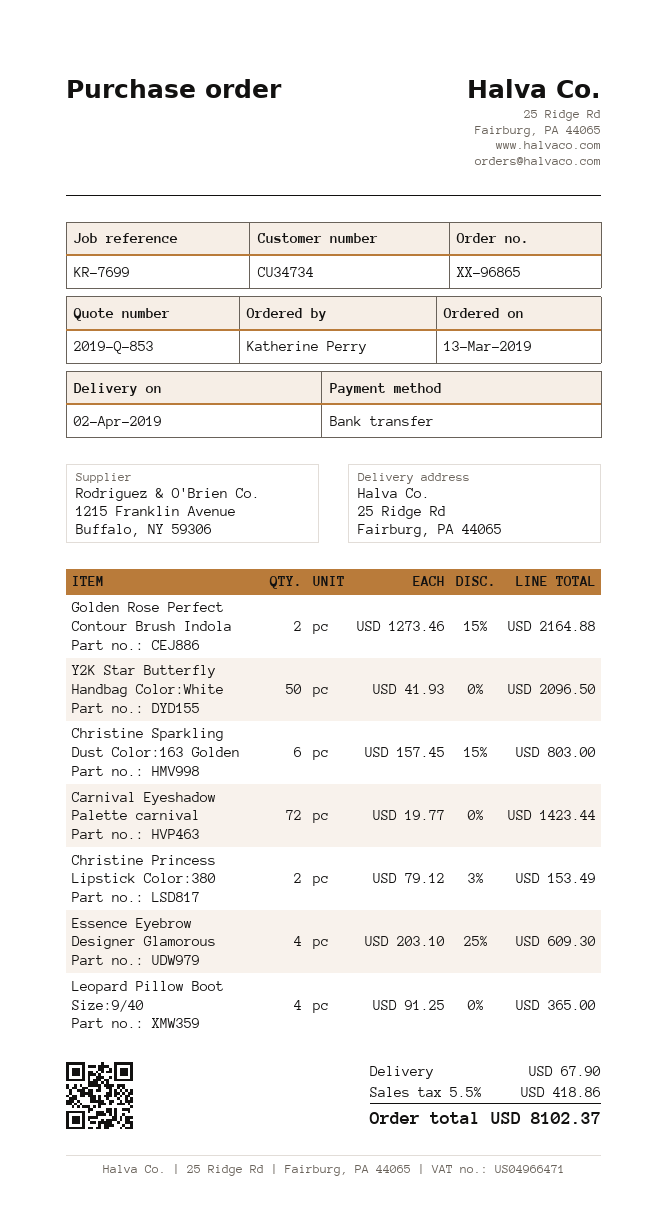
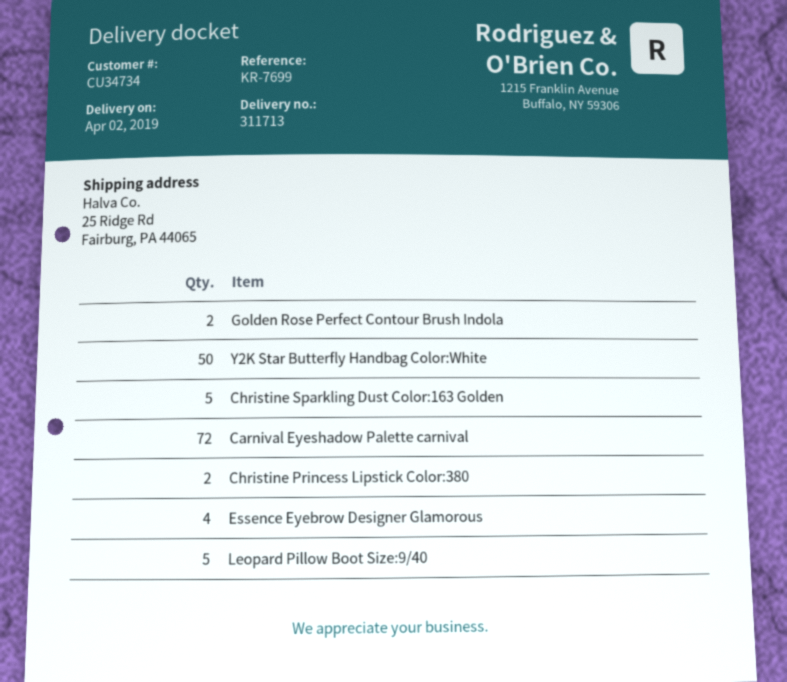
Christine Sparkling Dust Color:163 Golden: 6 -> 5
Leopard Pillow Boot Size:9/40: 4 -> 5

